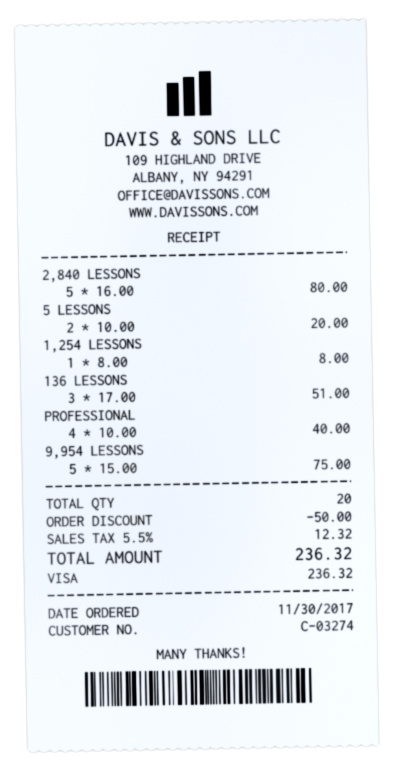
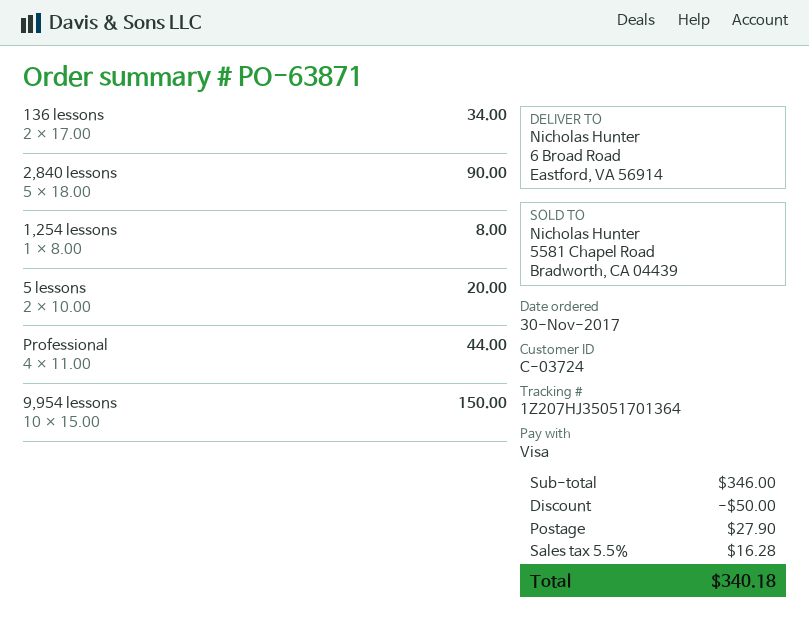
customer number: C-03274 -> C-03724
2,840 LESSONS: 5 x 16.00 = 80.00 -> 5 x 18.00 = 90.00
136 LESSONS: 3 x 17.00 = 51.00 -> 2 x 17.00 = 34.00
PROFESSIONAL: 4 x 10.00 = 40.00 -> 4 x 11.00 = 44.00
9,954 LESSONS: 5 x 15.00 = 75.00 -> 10 x 15.00 = 150.00
shipping: none -> 27.90
tax: 5.5% = 12.32 -> 5.5% = 16.28
total: 236.32 -> 340.18

